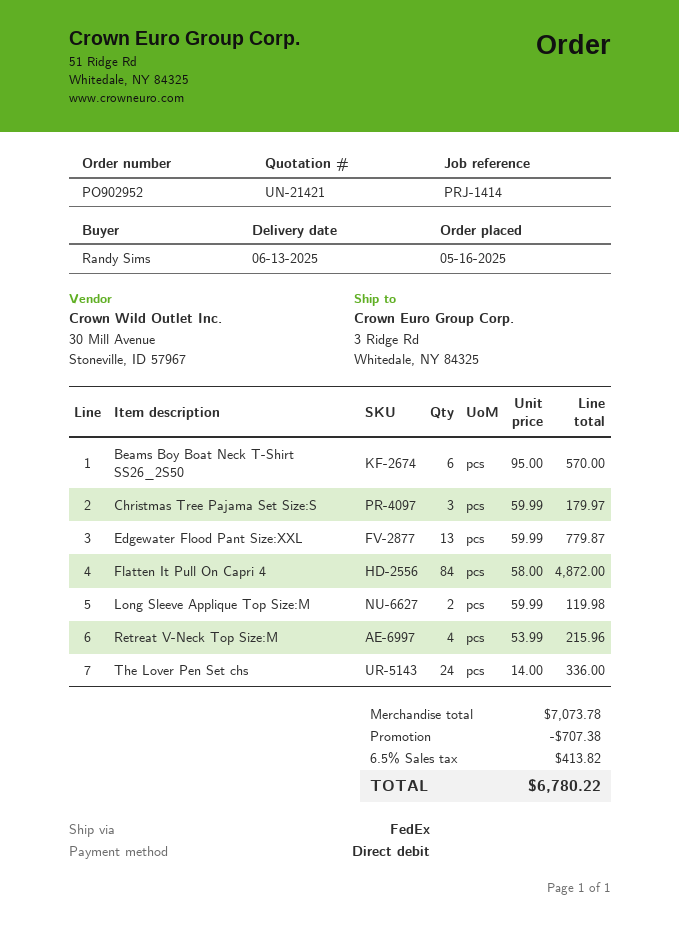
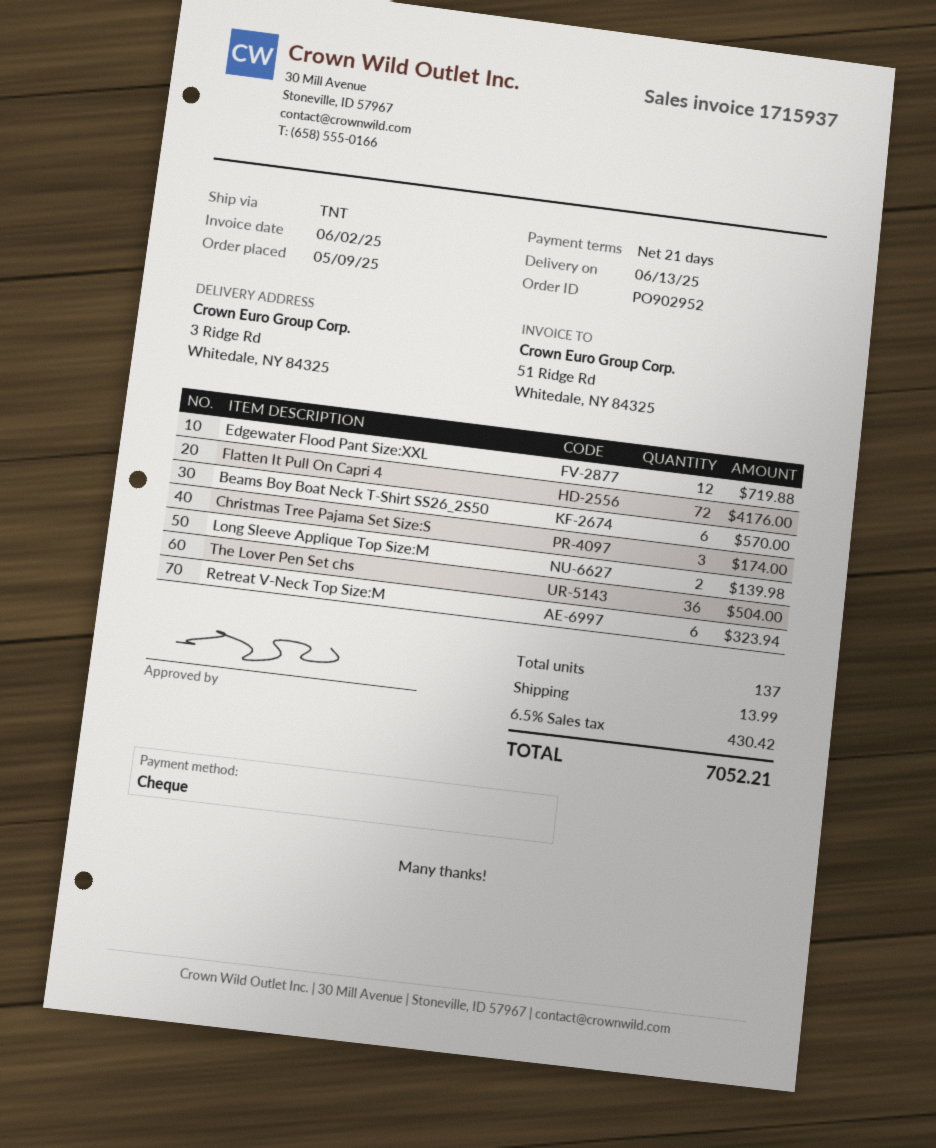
order date: 2025-05-16 -> 2025-05-09
payment method: direct debit -> cheque
shipping method: FedEx -> TNT
Christmas Tree Pajama Set Size:S: 3 for 179.97 -> 3 for 174.00
Edgewater Flood Pant Size:XXL: 13 for 779.87 -> 12 for 719.88
Flatten It Pull On Capri 4: 84 for 4872.00 -> 72 for 4176.00
Long Sleeve Applique Top Size:M: 2 for 119.98 -> 2 for 139.98
Retreat V-Neck Top Size:M: 4 for 215.96 -> 6 for 323.94
The Lover Pen Set chs: 24 for 336.00 -> 36 for 504.00
discount: 707.38 -> none
shipping: none -> 13.99
tax: 6.5% = 413.82 -> 6.5% = 430.42
total: 6780.22 -> 7052.21

